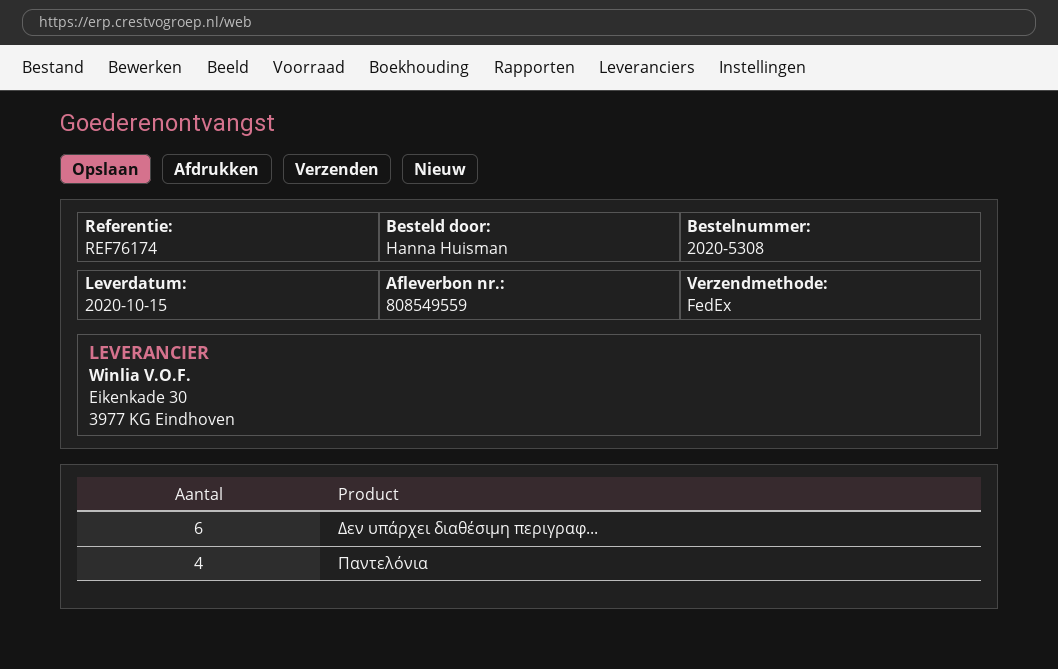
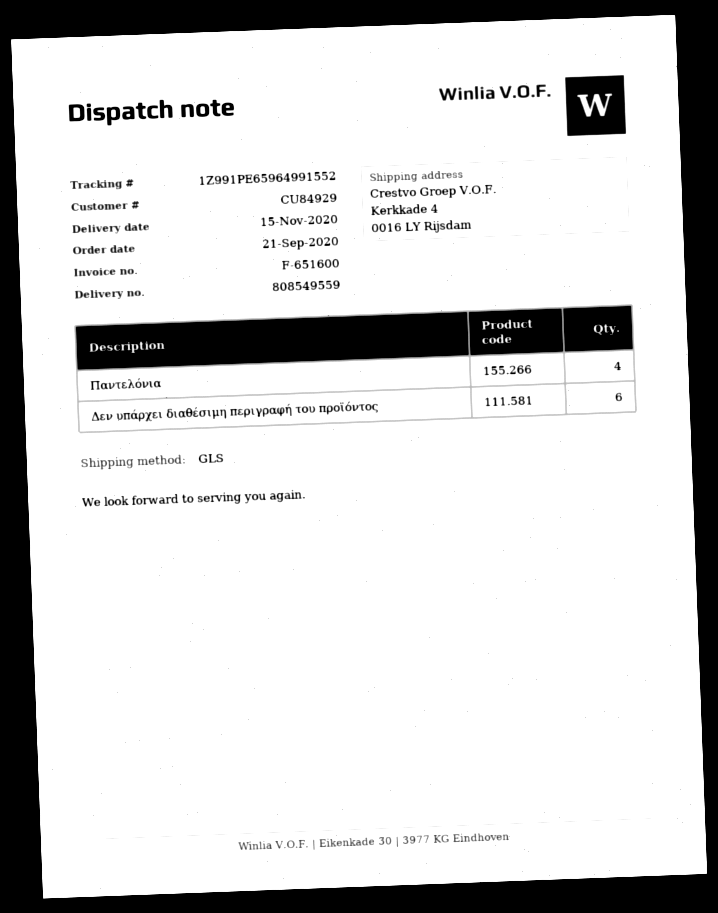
delivery date: 2020-10-15 -> 2020-11-15
shipping method: FedEx -> GLS

